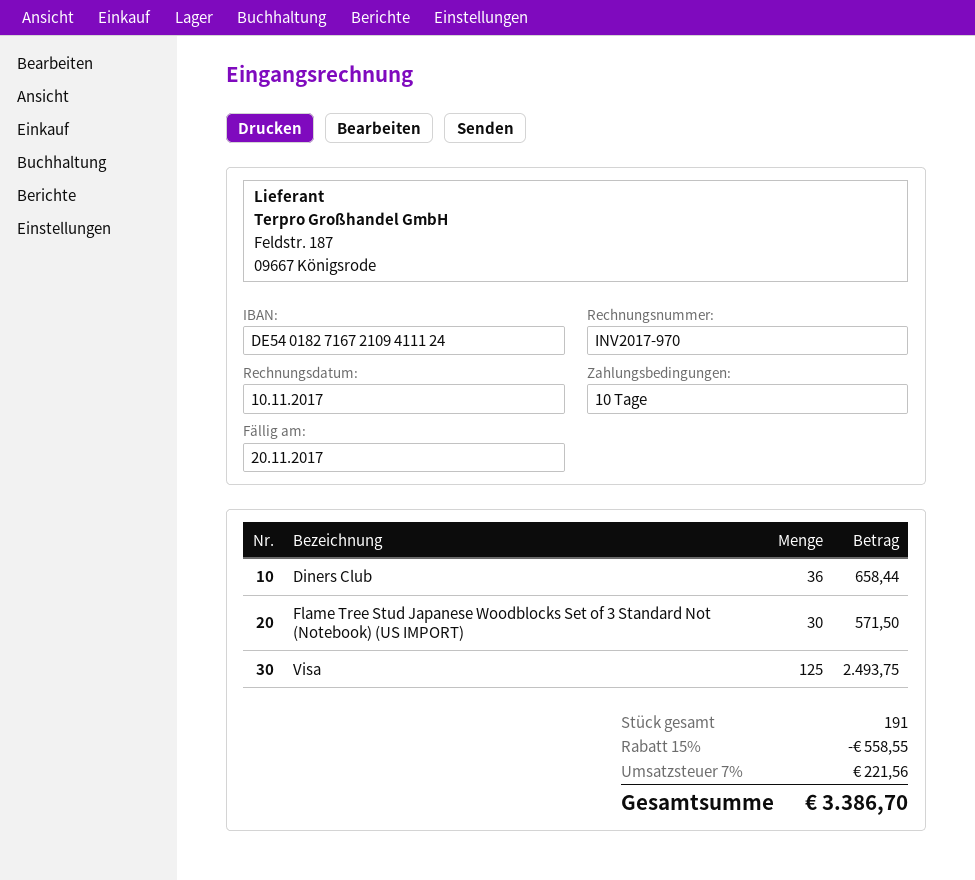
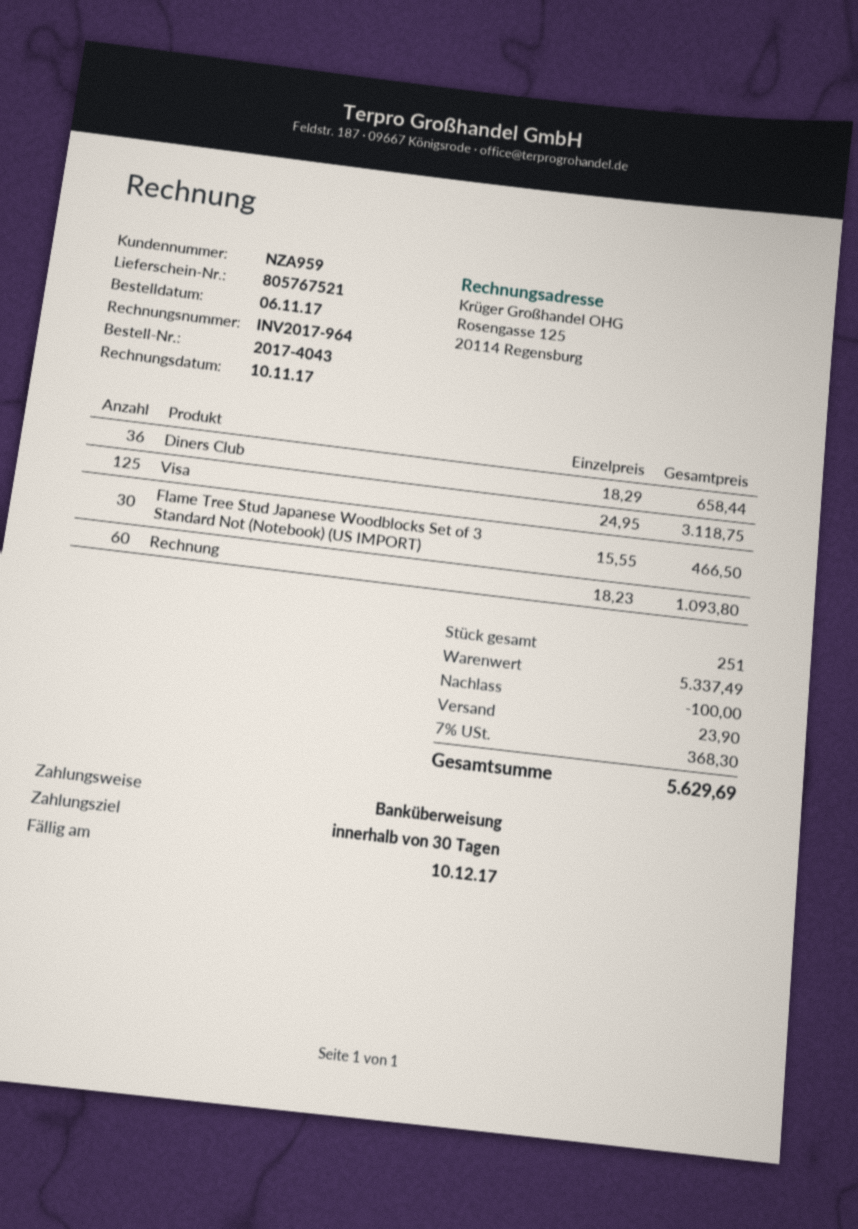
invoice number: INV2017-970 -> INV2017-964
payment terms: 10 days -> 30 days
due date: 2017-11-20 -> 2017-12-10
Flame Tree Stud Japanese Woodblocks Set of 3 Standard Not (Notebook) (US IMPORT): 30 for 571.50 -> 30 for 466.50
Visa: 125 for 2493.75 -> 125 for 3118.75
Rechnung: none -> 60 for 1093.80
total quantity: 191 -> 251
discount: 558.55 -> 100.00
shipping: none -> 23.90
tax: 7% = 221.56 -> 7% = 368.30
total: 3386.70 -> 5629.69

